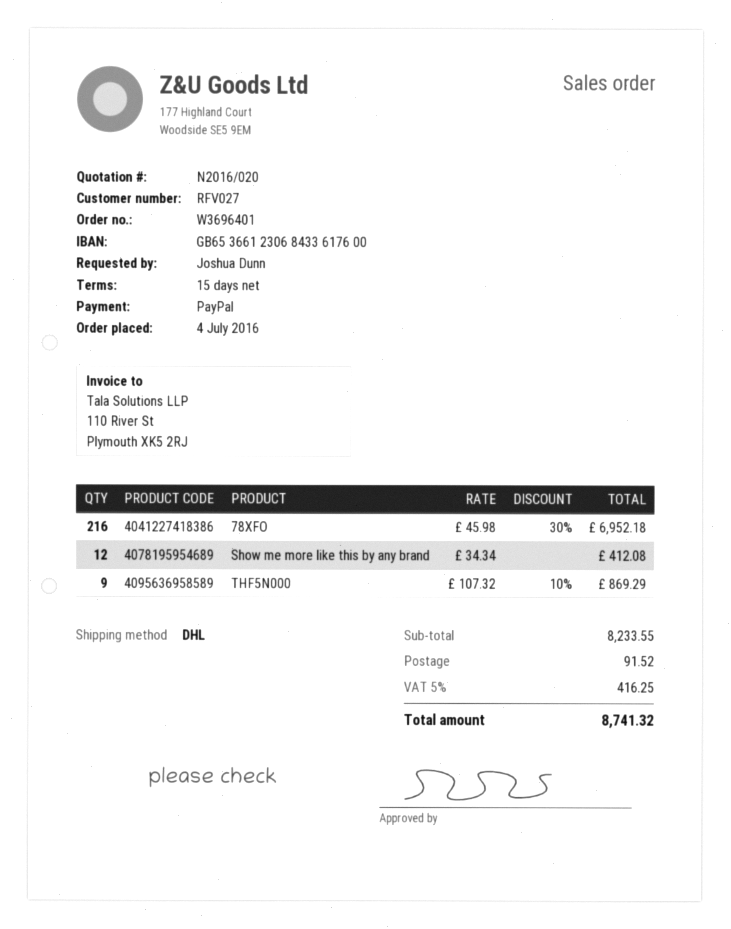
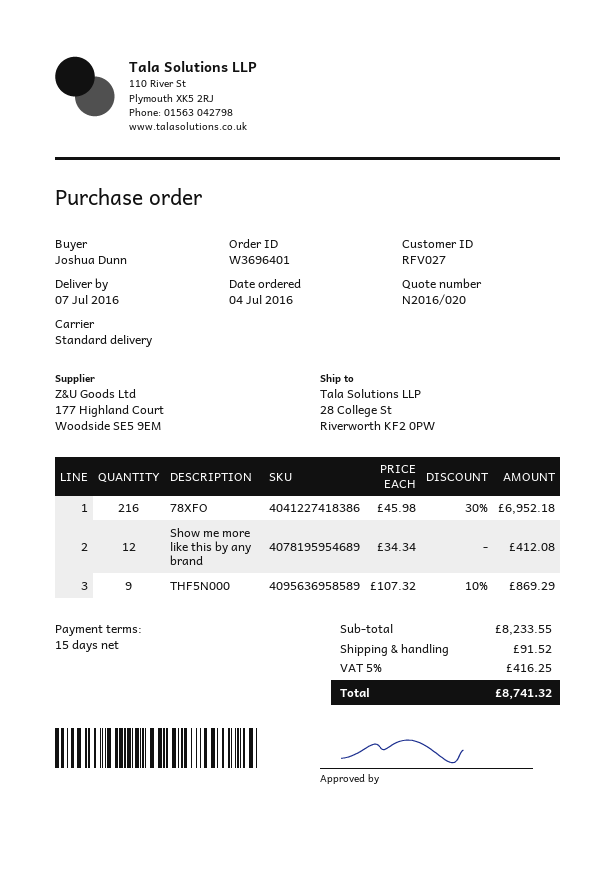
shipping method: DHL -> standard

